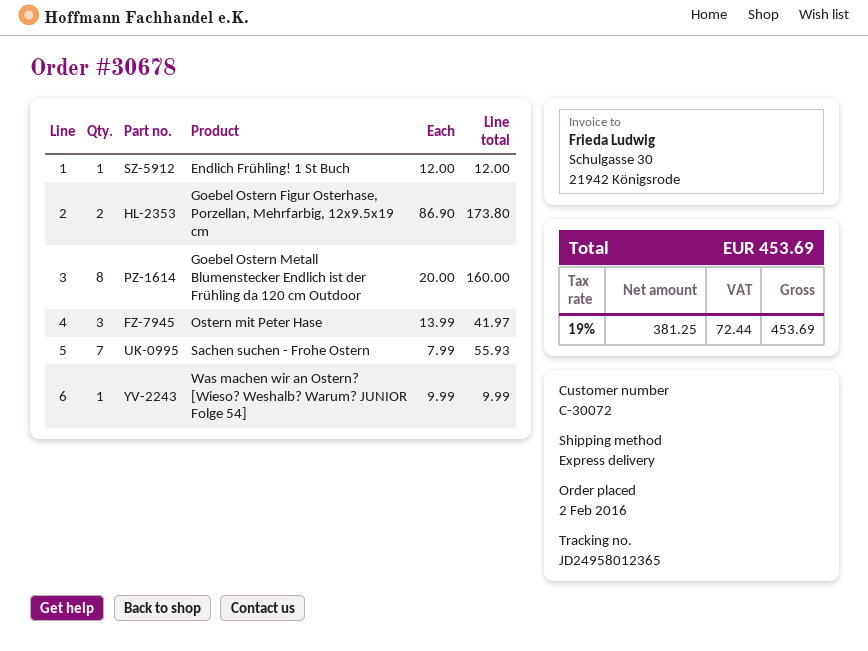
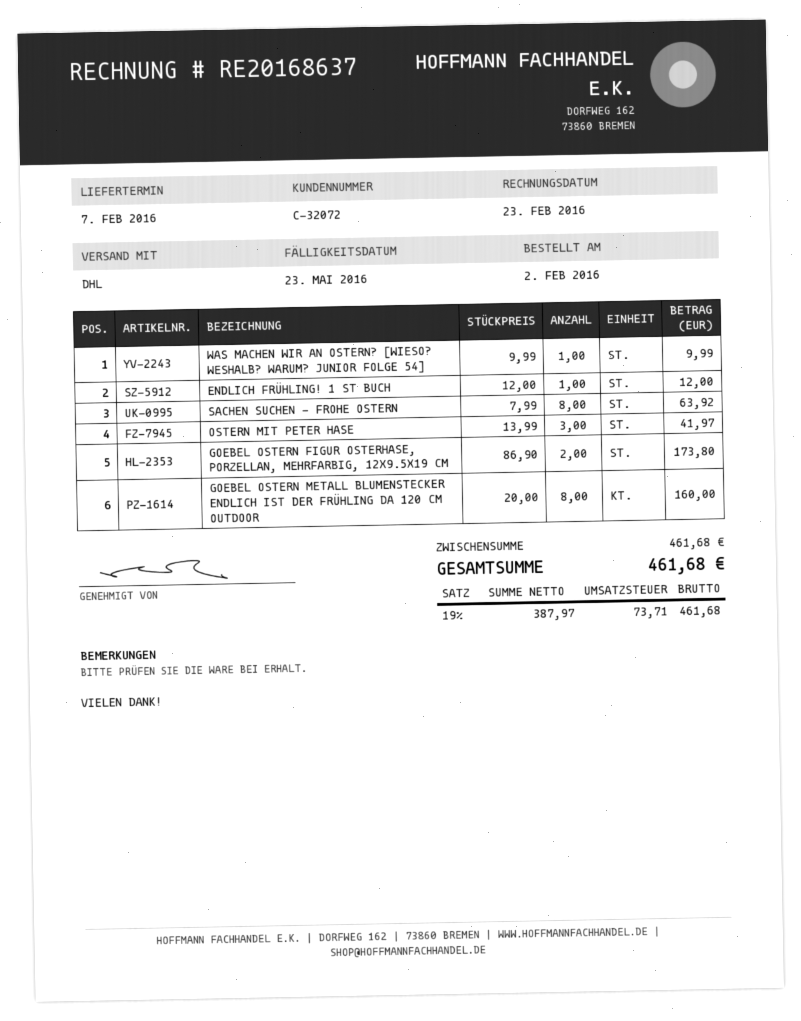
customer number: C-30072 -> C-32072
shipping method: express -> DHL
Sachen suchen - Frohe Ostern: 7 x 7.99 = 55.93 -> 8 x 7.99 = 63.92
net: 381.25 -> 387.97
tax: 19% = 72.44 -> 19% = 73.71
total: 453.69 -> 461.68

